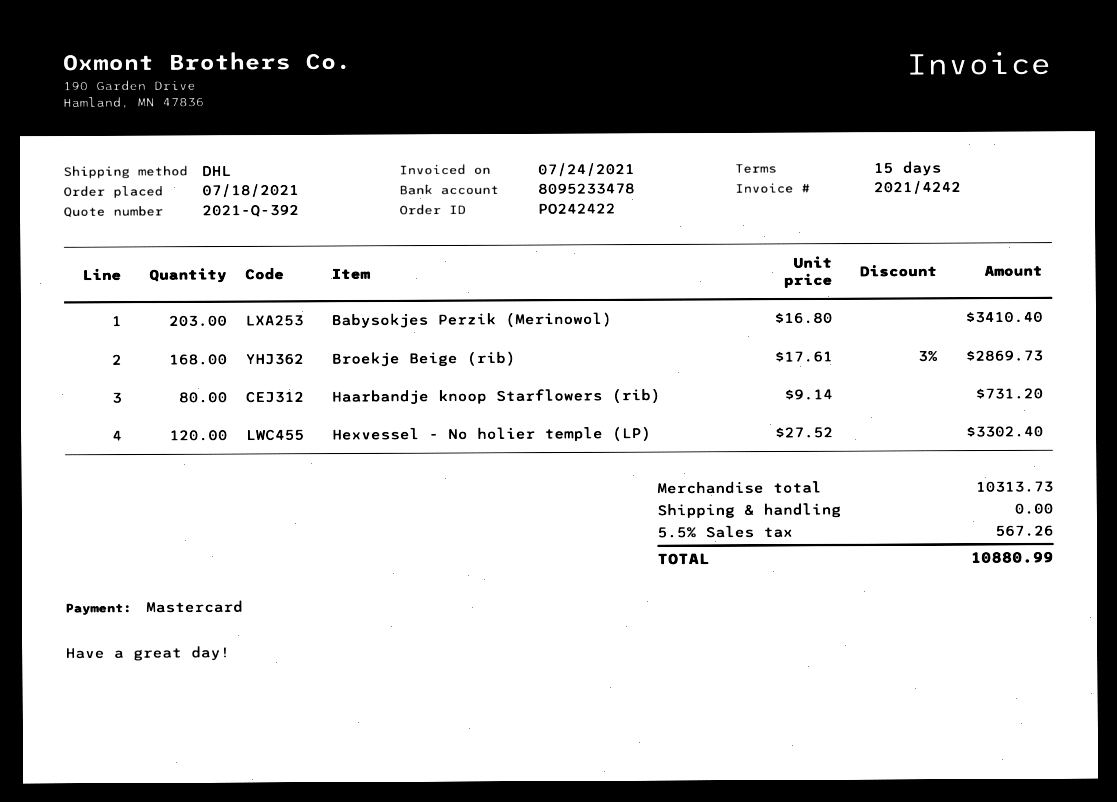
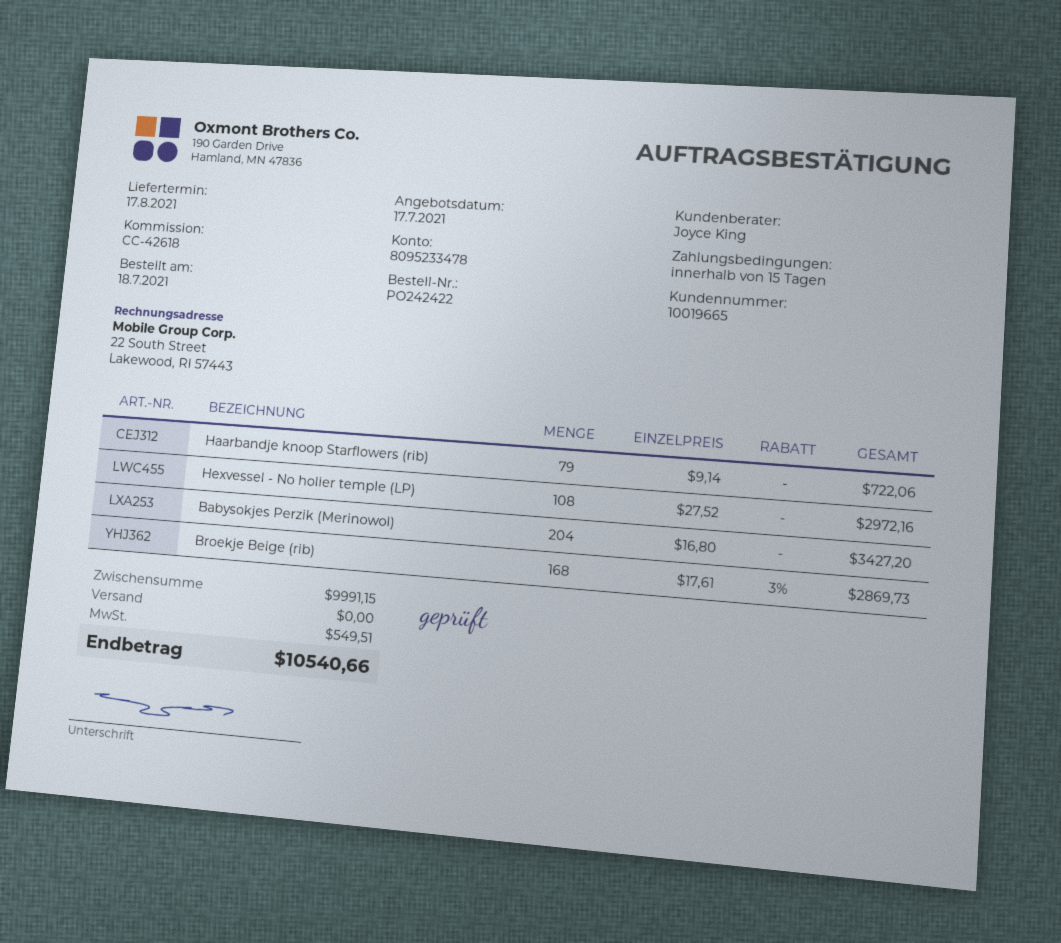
Babysokjes Perzik (Merinowol): 203 x 16.80 = 3410.40 -> 204 x 16.80 = 3427.20
Haarbandje knoop Starflowers (rib): 80 x 9.14 = 731.20 -> 79 x 9.14 = 722.06
Hexvessel - No holier temple (LP): 120 x 27.52 = 3302.40 -> 108 x 27.52 = 2972.16
subtotal: 10313.73 -> 9991.15
tax: 567.26 -> 549.51
total: 10880.99 -> 10540.66

